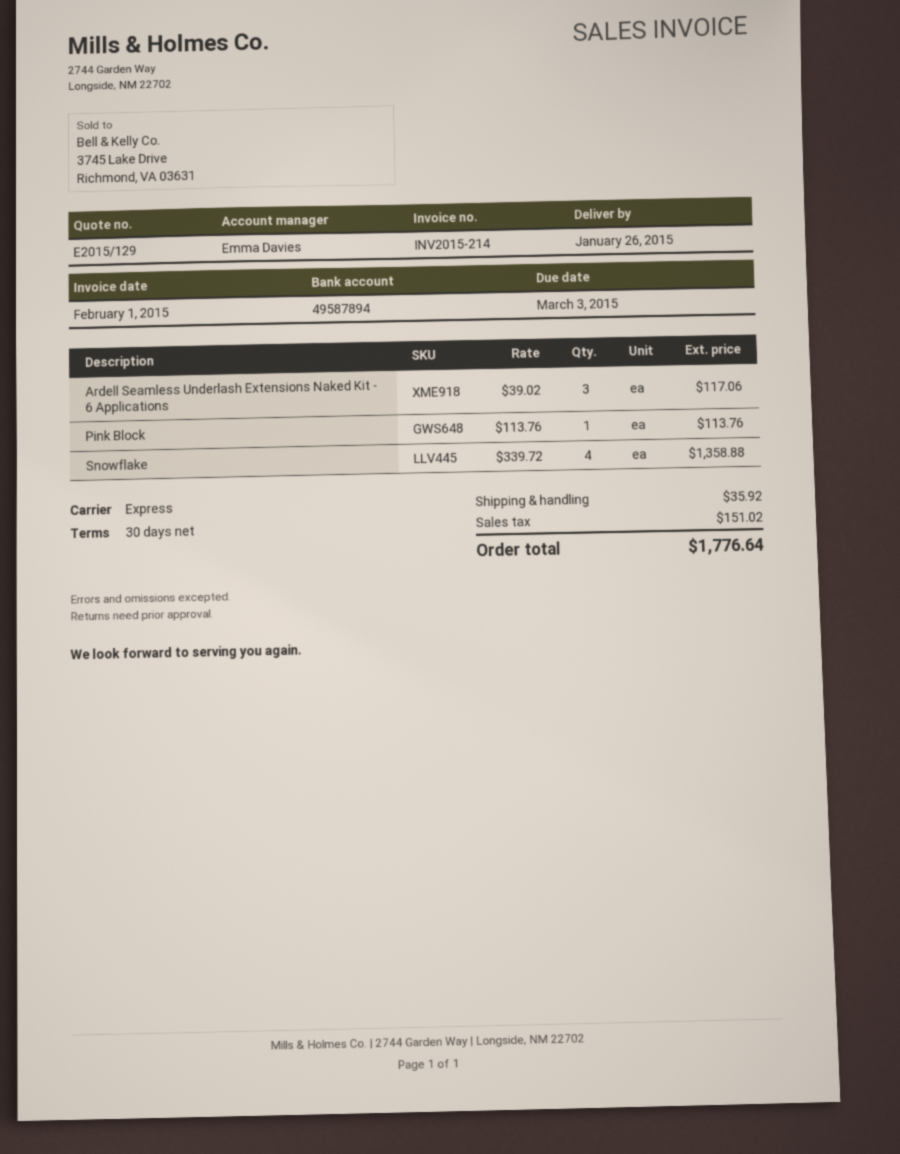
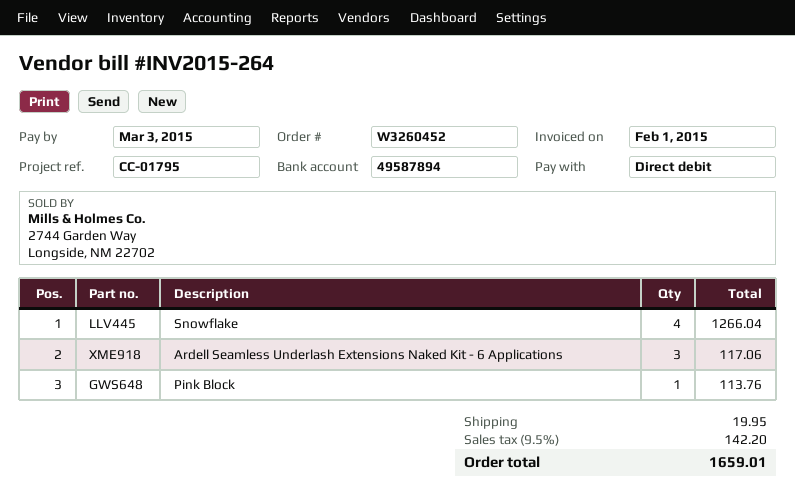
invoice number: INV2015-214 -> INV2015-264
Snowflake: 4 for 1358.88 -> 4 for 1266.04
shipping: 35.92 -> 19.95
tax: 151.02 -> 142.20
total: 1776.64 -> 1659.01

